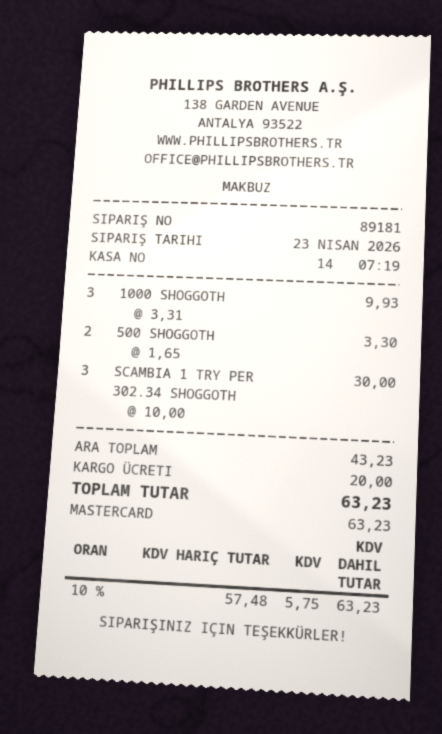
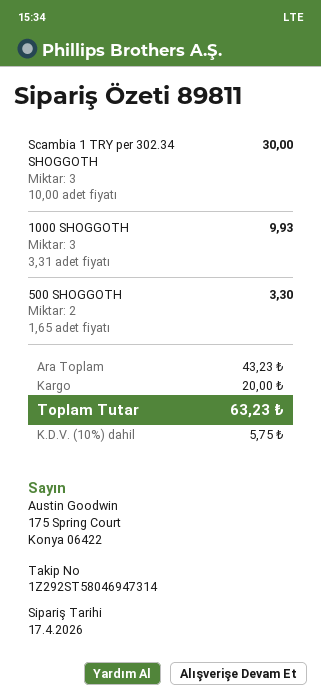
order number: 89181 -> 89811
order date: 2026-04-23 -> 2026-04-17

